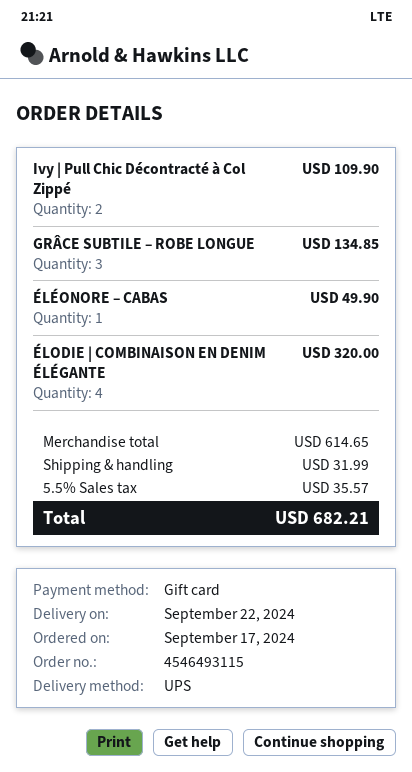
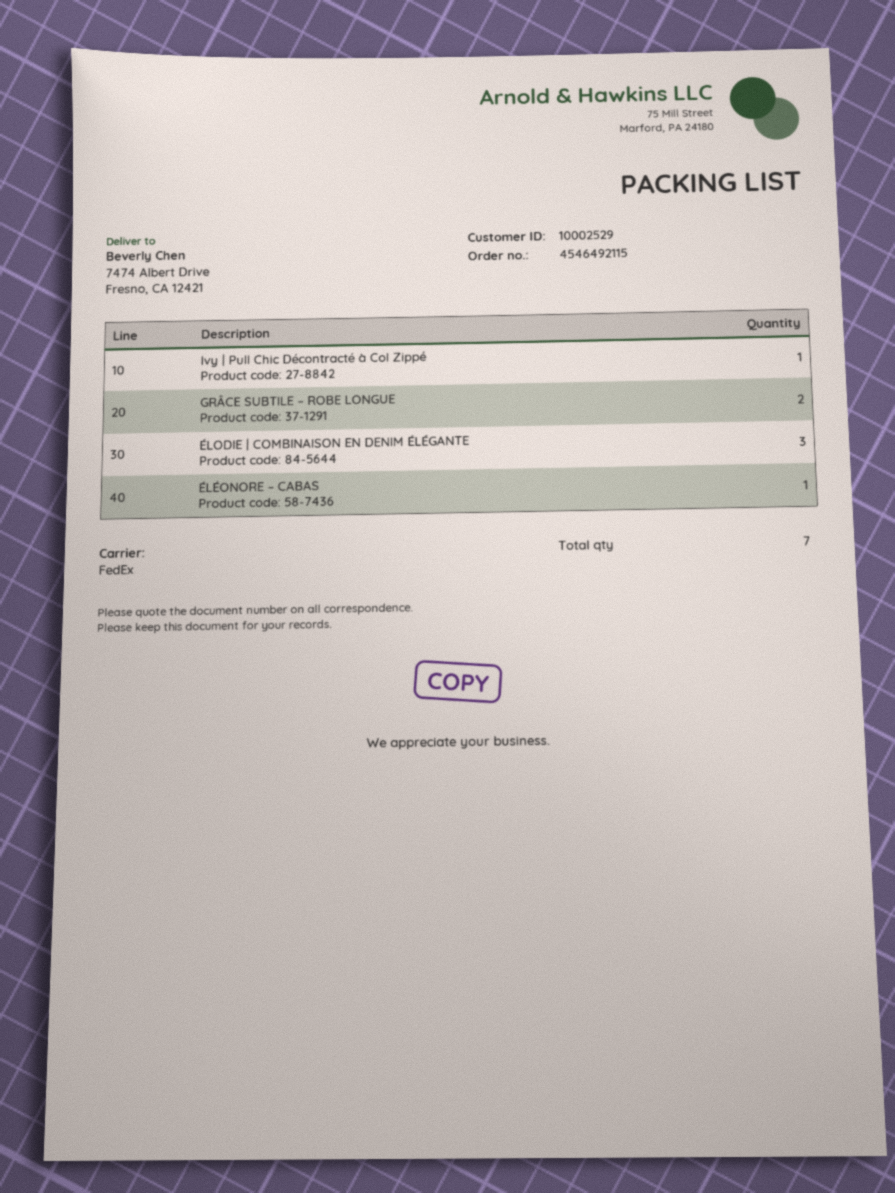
order number: 4546493115 -> 4546492115
shipping method: UPS -> FedEx
Ivy | Pull Chic Décontracté à Col Zippé: 2 -> 1
GRÂCE SUBTILE – ROBE LONGUE: 3 -> 2
ÉLODIE | COMBINAISON EN DENIM ÉLÉGANTE: 4 -> 3

